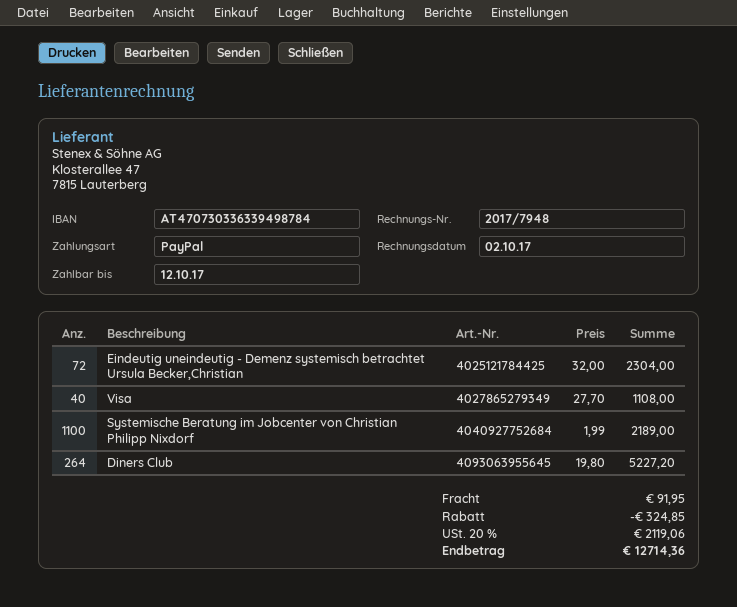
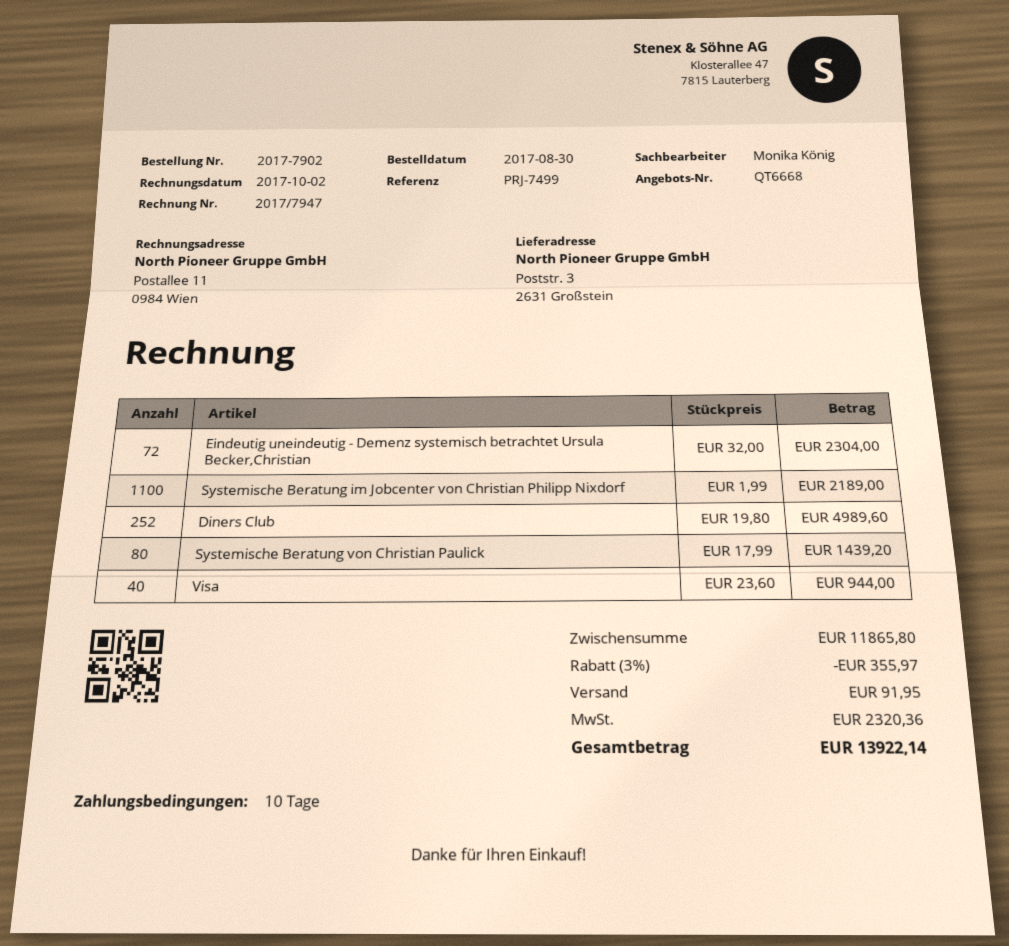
invoice number: 2017/7948 -> 2017/7947
Visa: 40 x 27.70 = 1108.00 -> 40 x 23.60 = 944.00
Diners Club: 264 x 19.80 = 5227.20 -> 252 x 19.80 = 4989.60
Systemische Beratung von Christian Paulick: none -> 80 x 17.99 = 1439.20
discount: 324.85 -> 355.97
tax: 2119.06 -> 2320.36
total: 12714.36 -> 13922.14

